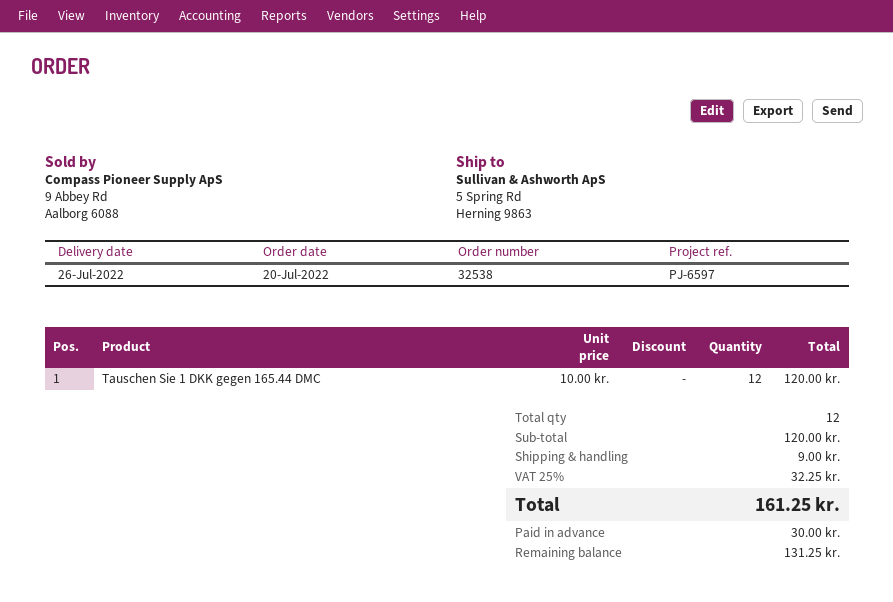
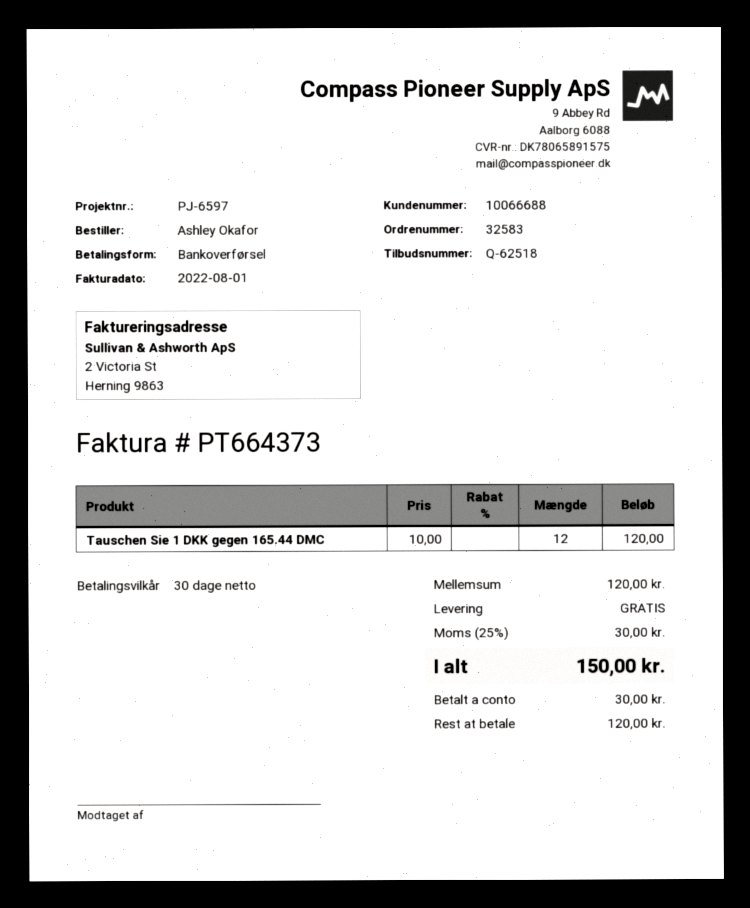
order number: 32538 -> 32583
shipping: 9.00 -> 0.00
tax: 25% = 32.25 -> 25% = 30.00
total: 161.25 -> 150.00
balance: 131.25 -> 120.00

